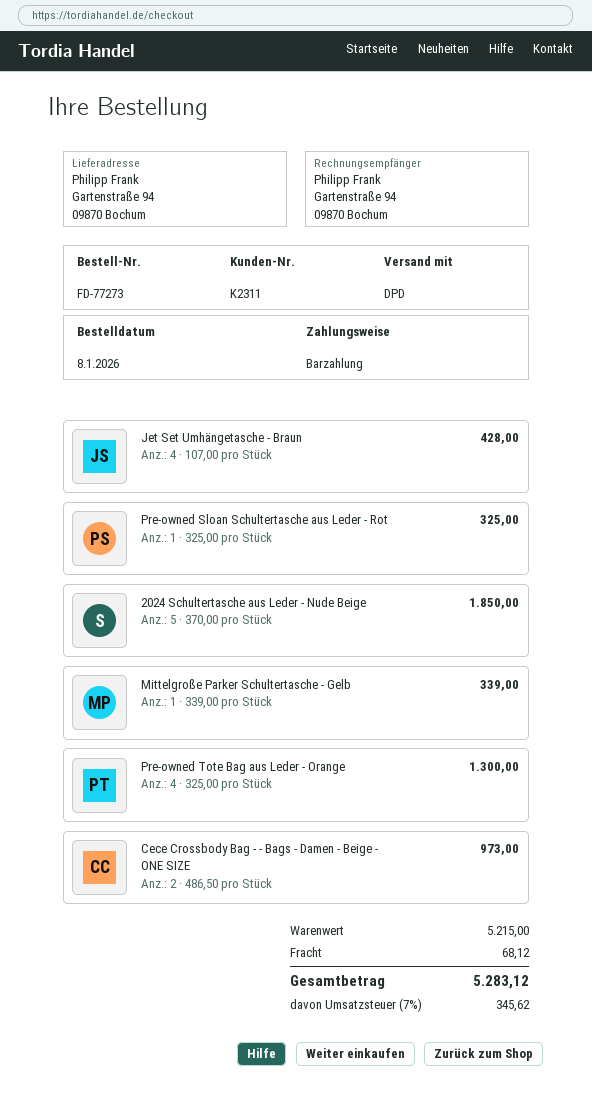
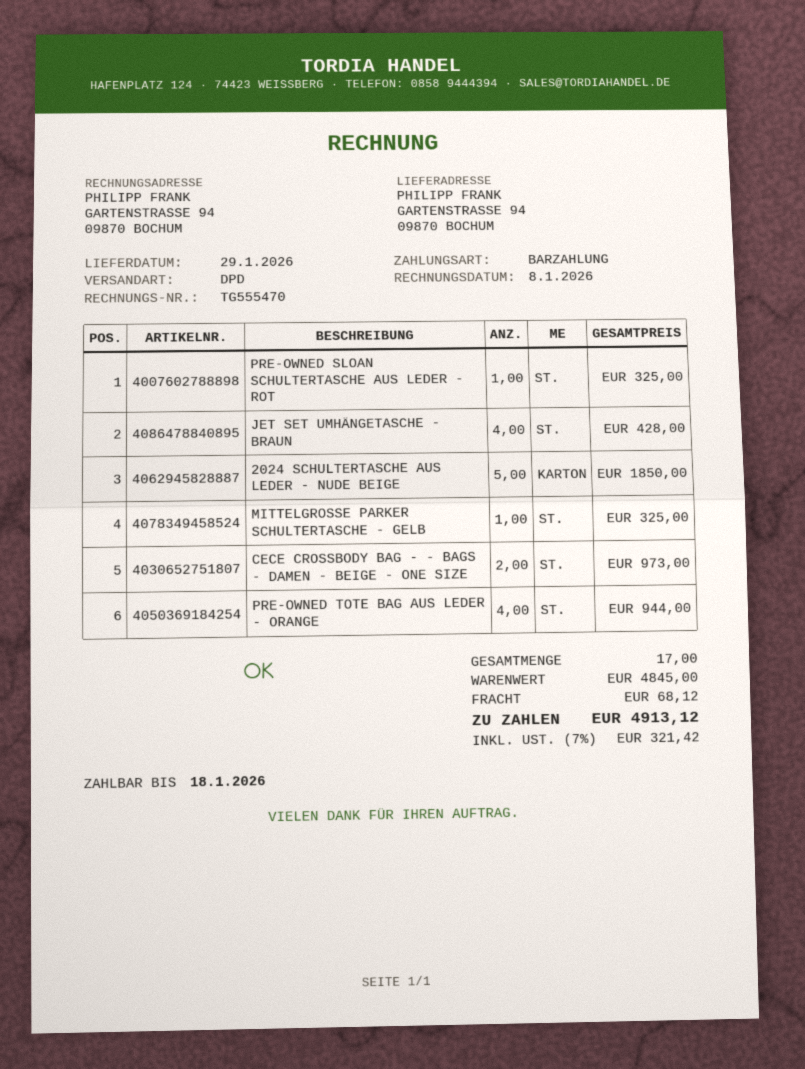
Mittelgroße Parker Schultertasche - Gelb: 1 for 339.00 -> 1 for 325.00
Pre-owned Tote Bag aus Leder - Orange: 4 for 1300.00 -> 4 for 944.00
subtotal: 5215.00 -> 4845.00
tax: 7% = 345.62 -> 7% = 321.42
total: 5283.12 -> 4913.12

